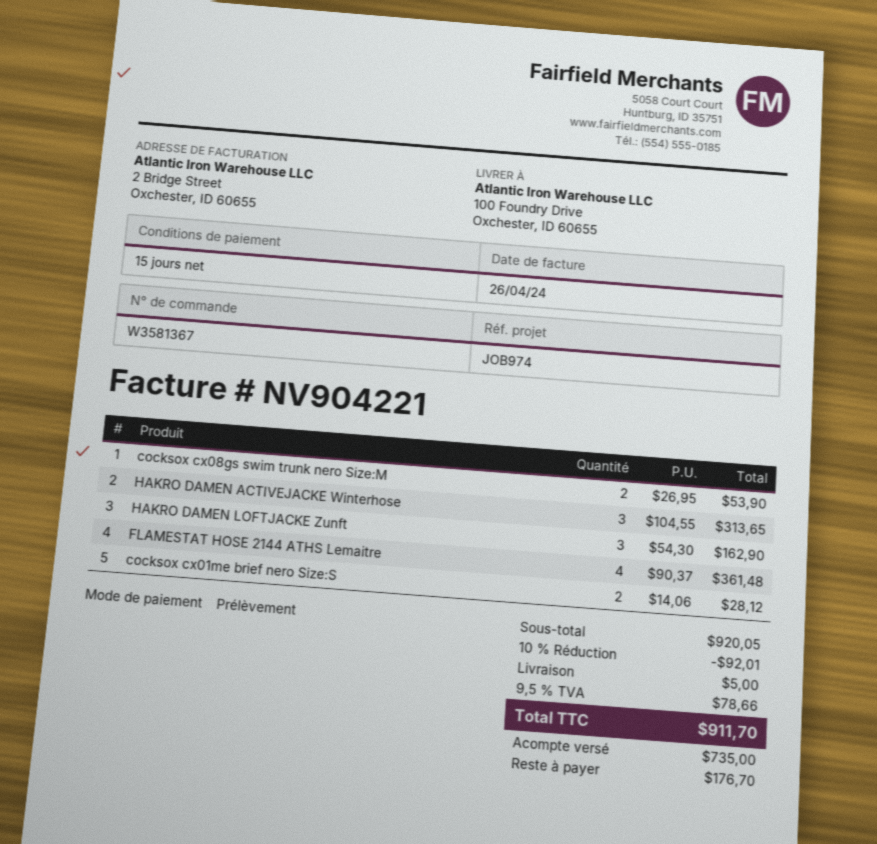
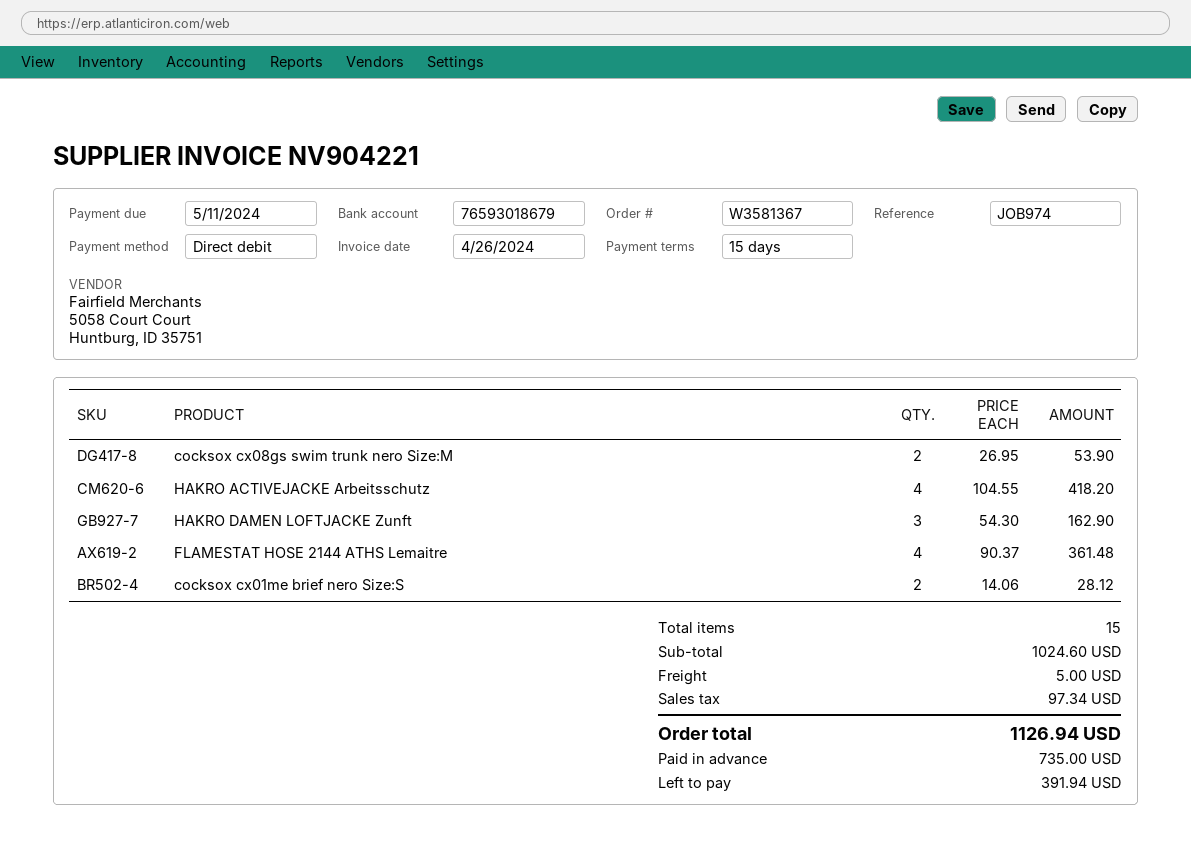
HAKRO DAMEN ACTIVEJACKE Winterhose: 3 x 104.55 = 313.65 -> none
HAKRO ACTIVEJACKE Arbeitsschutz: none -> 4 x 104.55 = 418.20
subtotal: 920.05 -> 1024.60
discount: 10% = 92.01 -> none
tax: 78.66 -> 97.34
total: 911.70 -> 1126.94
balance: 176.70 -> 391.94

